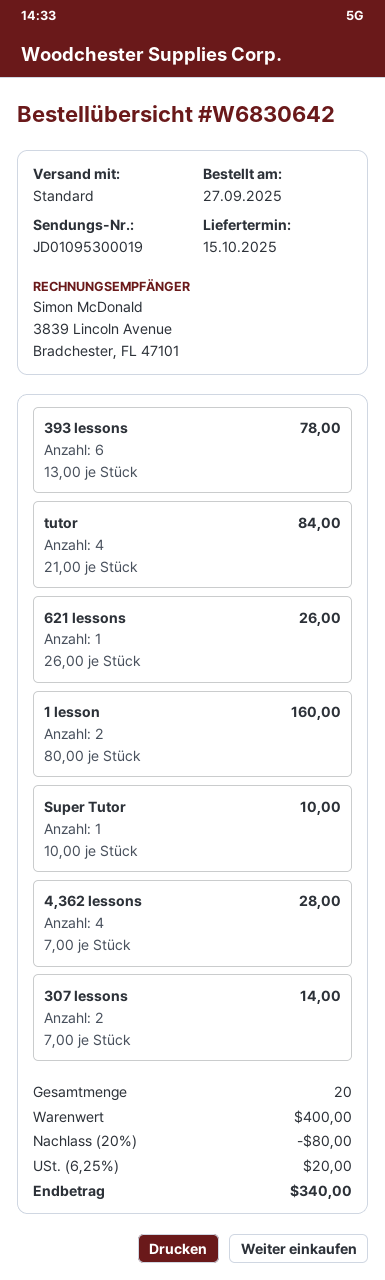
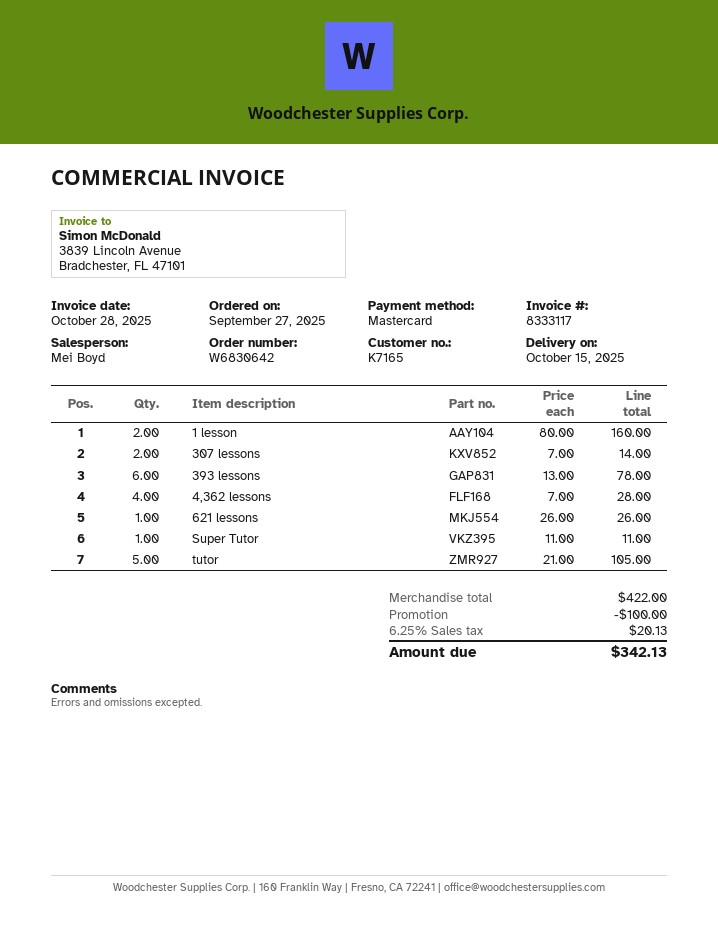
tutor: 4 x 21.00 = 84.00 -> 5 x 21.00 = 105.00
Super Tutor: 1 x 10.00 = 10.00 -> 1 x 11.00 = 11.00
subtotal: 400.00 -> 422.00
discount: 80.00 -> 100.00
tax: 6.25% = 20.00 -> 6.25% = 20.13
total: 340.00 -> 342.13

